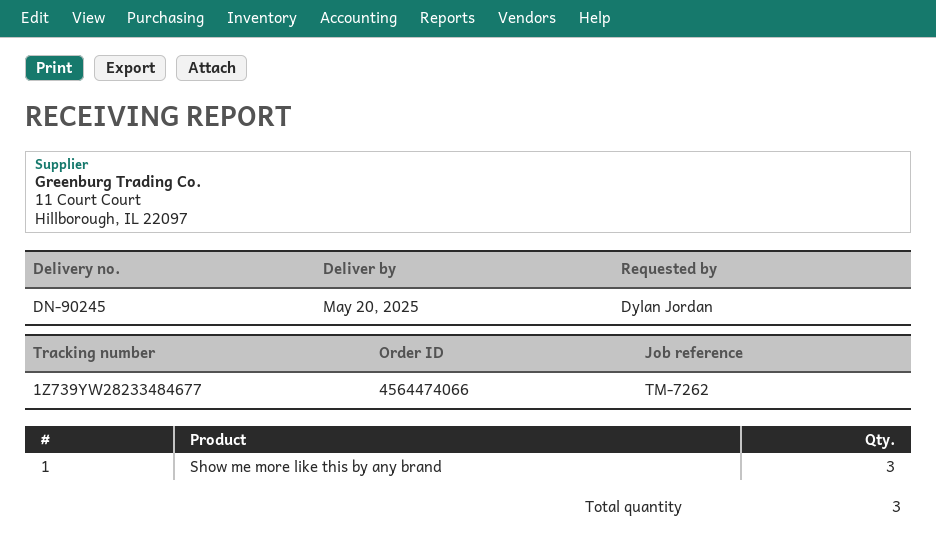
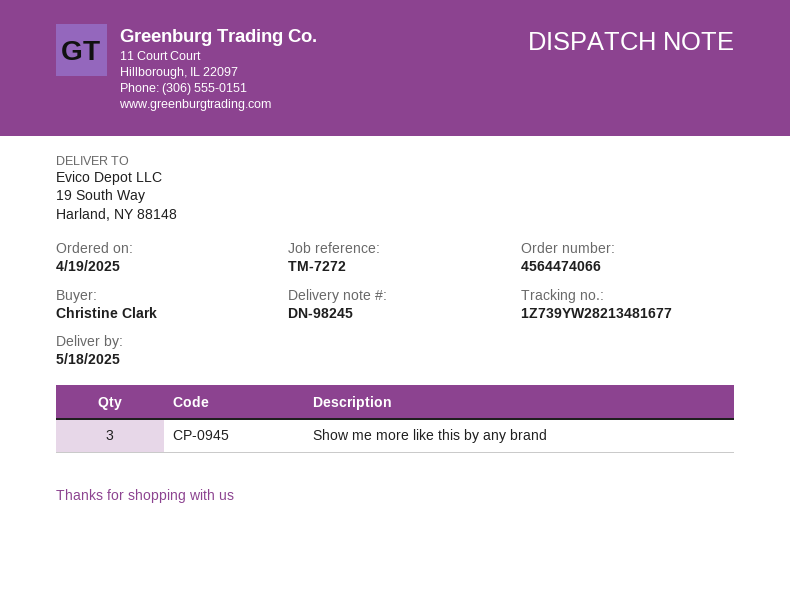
delivery note number: DN-90245 -> DN-98245
delivery date: 2025-05-20 -> 2025-05-18
reference: TM-7262 -> TM-7272
ordered by: Dylan Jordan -> Christine Clark
tracking number: 1Z739YW28233484677 -> 1Z739YW28213481677

